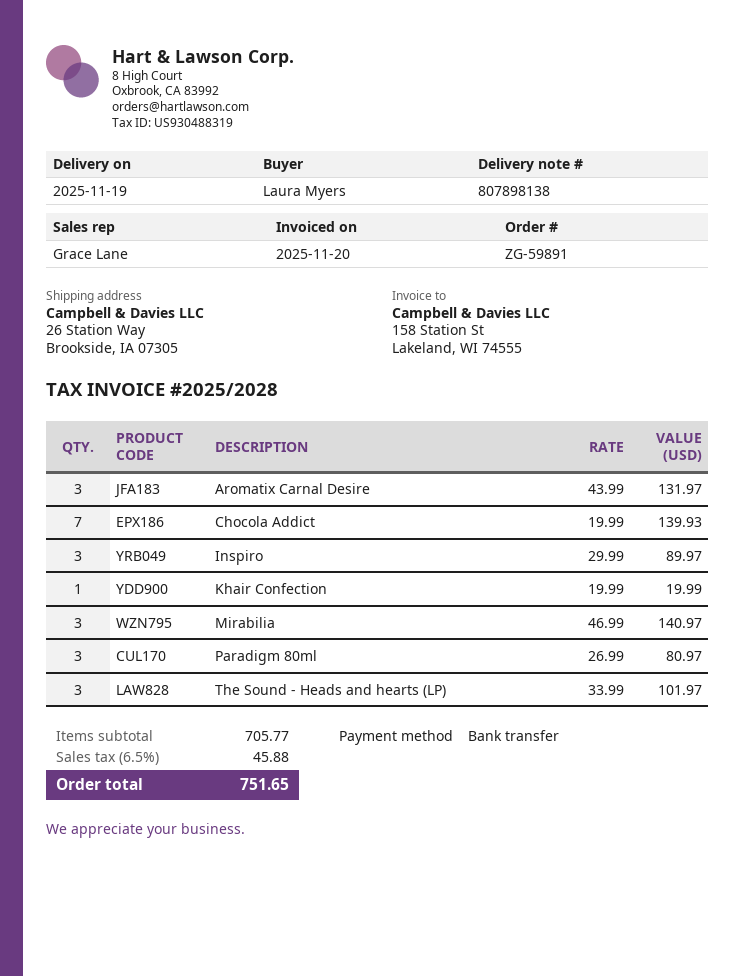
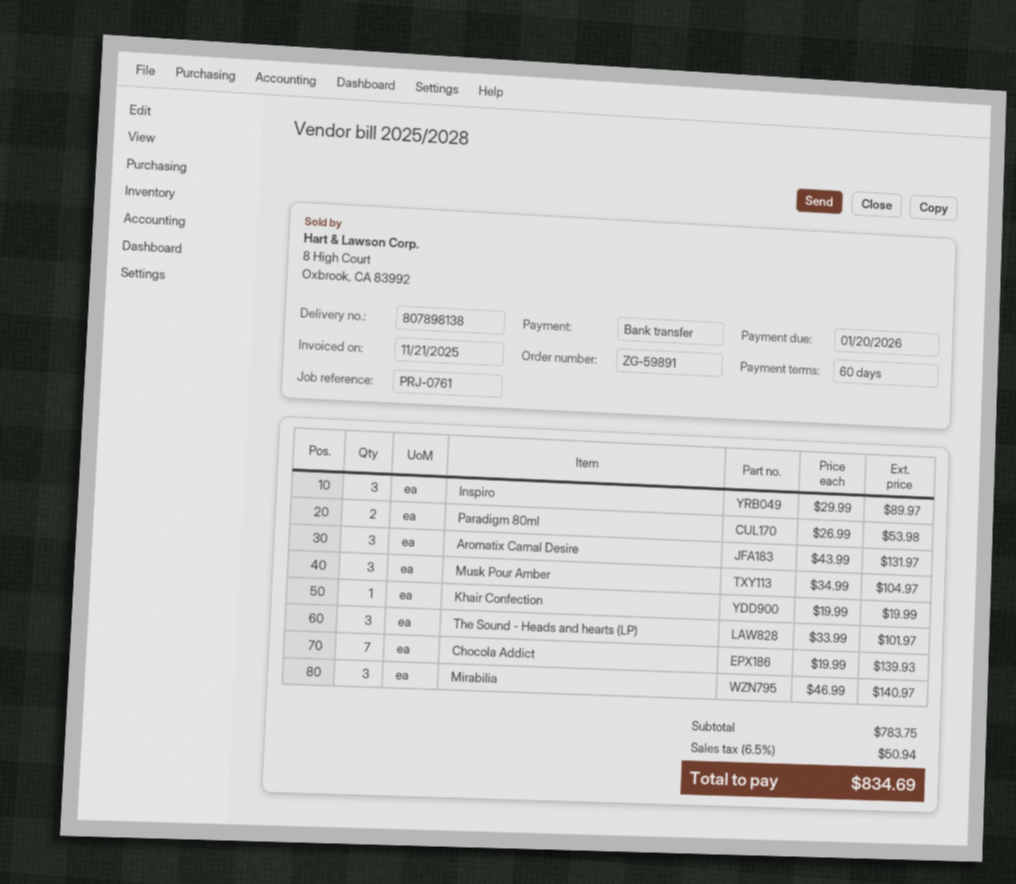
invoice date: 2025-11-20 -> 2025-11-21
Paradigm 80ml: 3 x 26.99 = 80.97 -> 2 x 26.99 = 53.98
Musk Pour Amber: none -> 3 x 34.99 = 104.97
subtotal: 705.77 -> 783.75
tax: 6.5% = 45.88 -> 6.5% = 50.94
total: 751.65 -> 834.69

